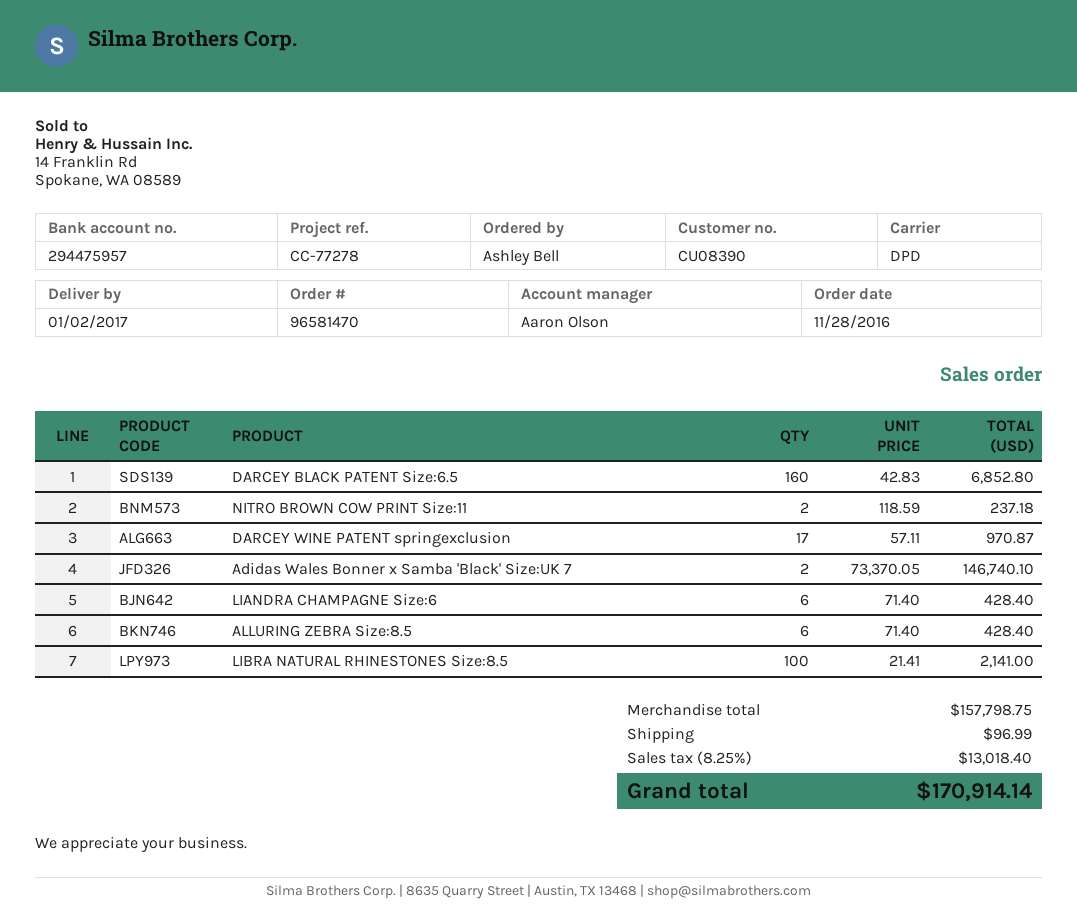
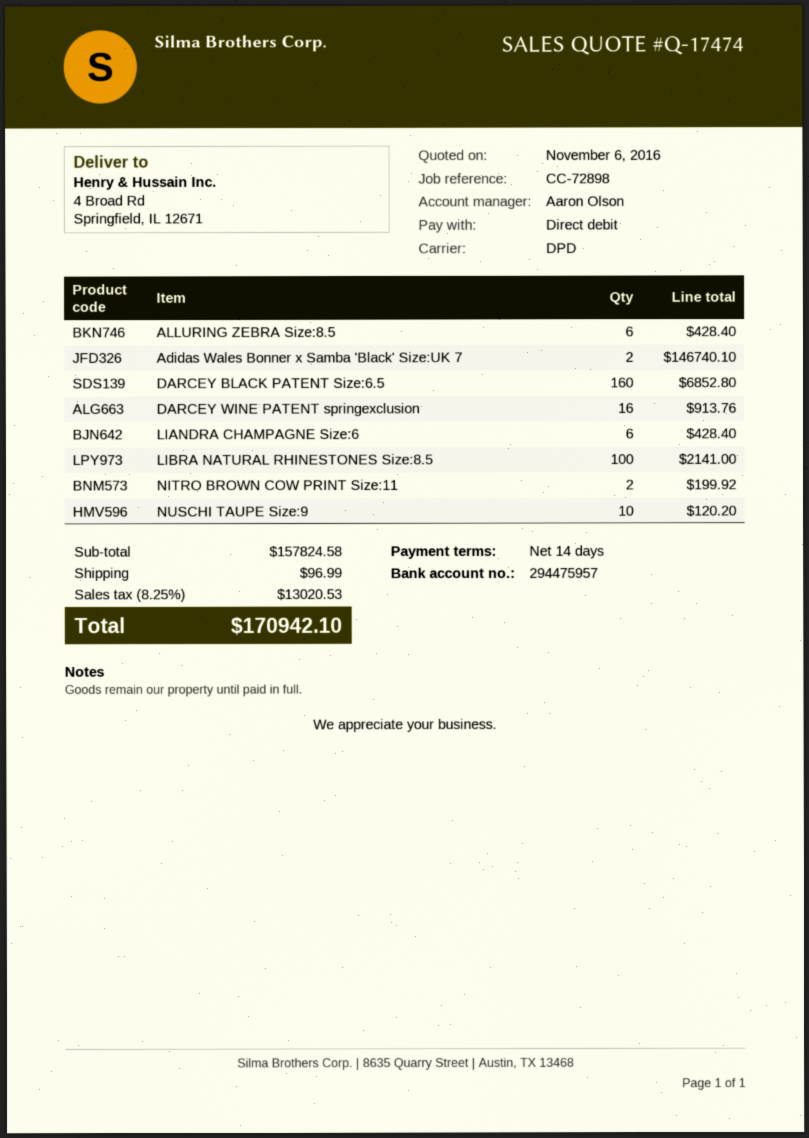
reference: CC-77278 -> CC-72898
NITRO BROWN COW PRINT Size:11: 2 for 237.18 -> 2 for 199.92
DARCEY WINE PATENT springexclusion: 17 for 970.87 -> 16 for 913.76
NUSCHI TAUPE Size:9: none -> 10 for 120.20
subtotal: 157798.75 -> 157824.58
tax: 8.25% = 13018.40 -> 8.25% = 13020.53
total: 170914.14 -> 170942.10

